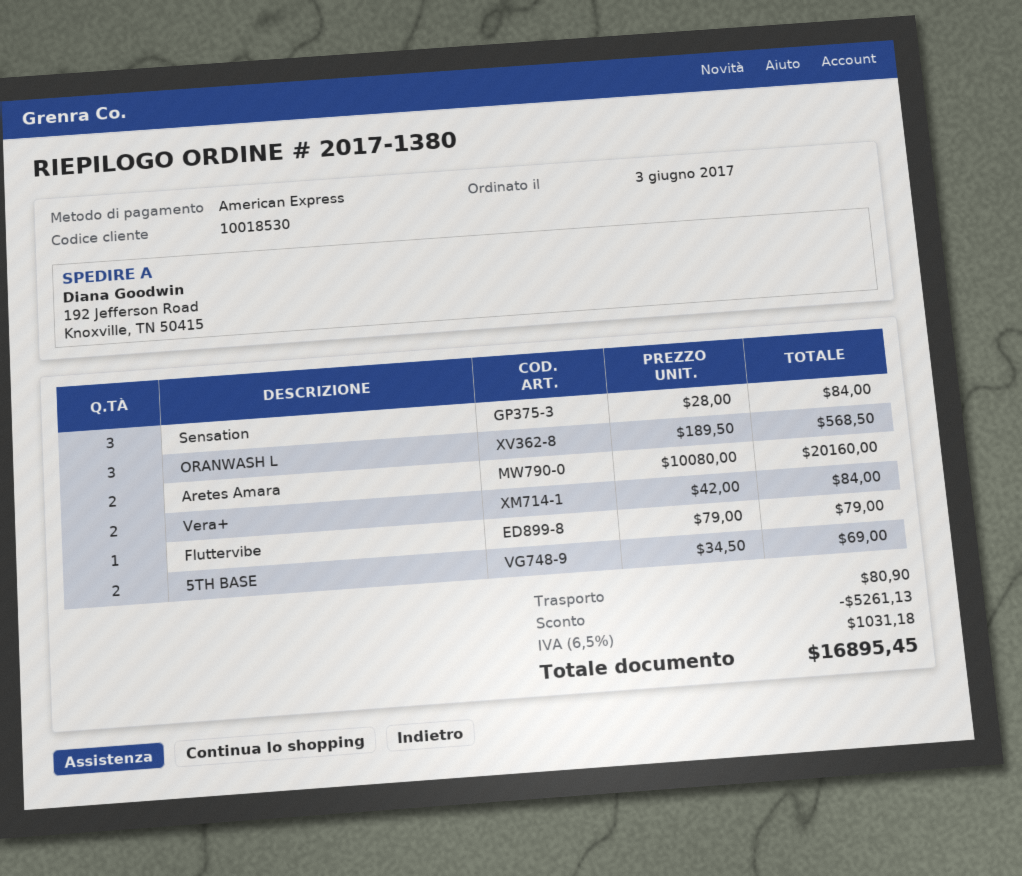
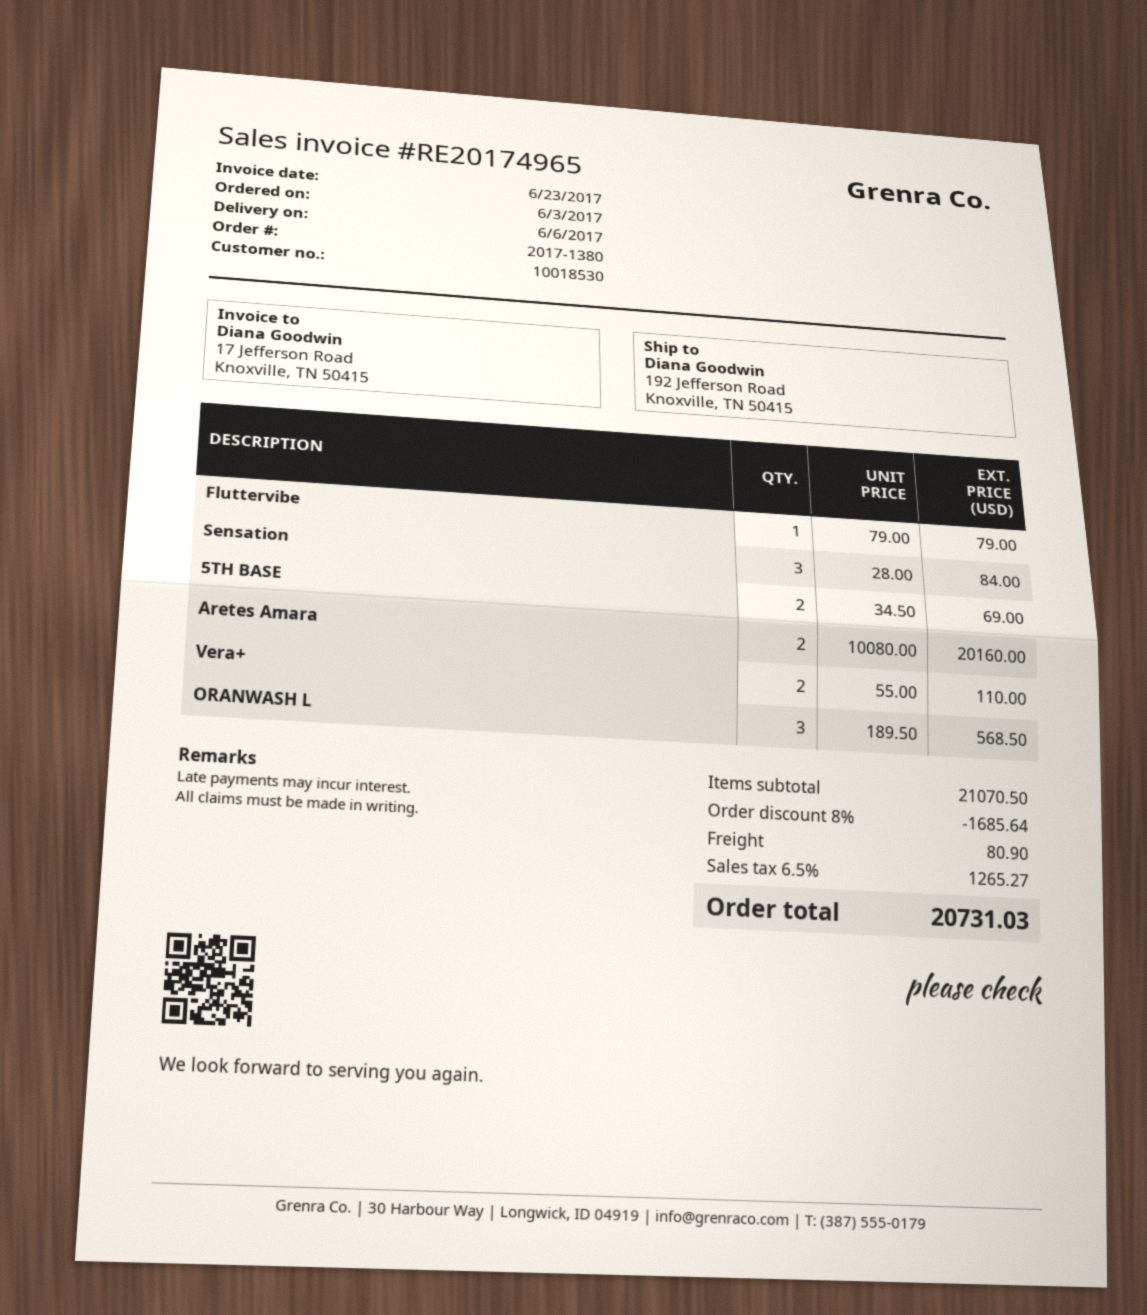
Vera+: 2 x 42.00 = 84.00 -> 2 x 55.00 = 110.00
discount: 5261.13 -> 1685.64
tax: 6.5% = 1031.18 -> 6.5% = 1265.27
total: 16895.45 -> 20731.03

